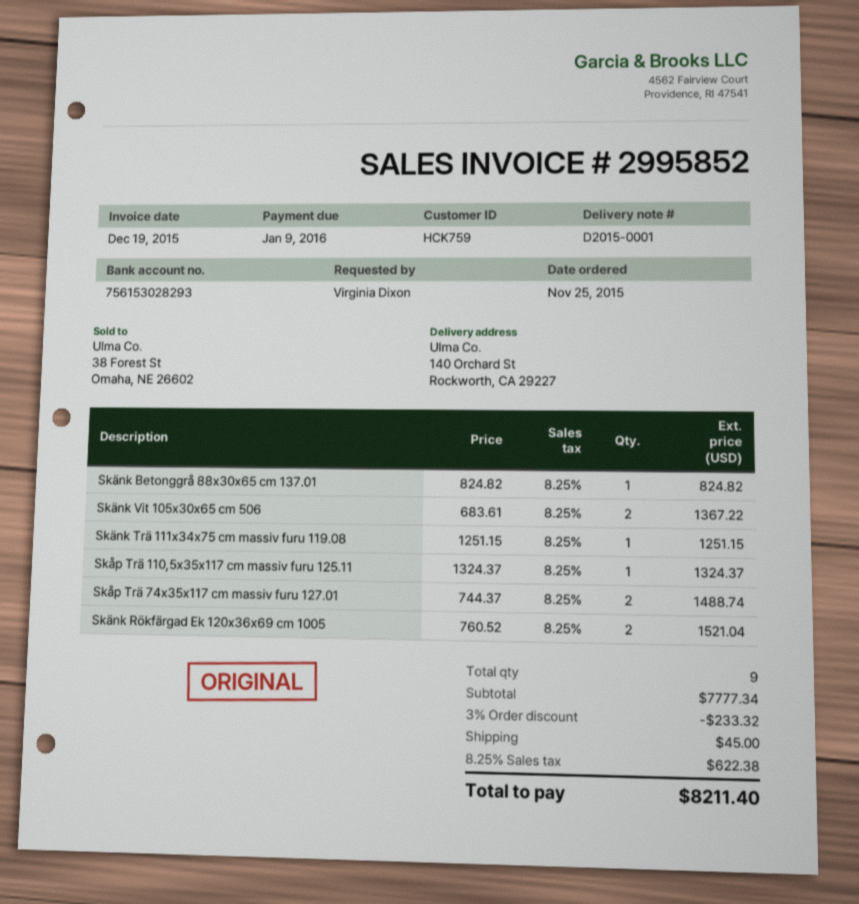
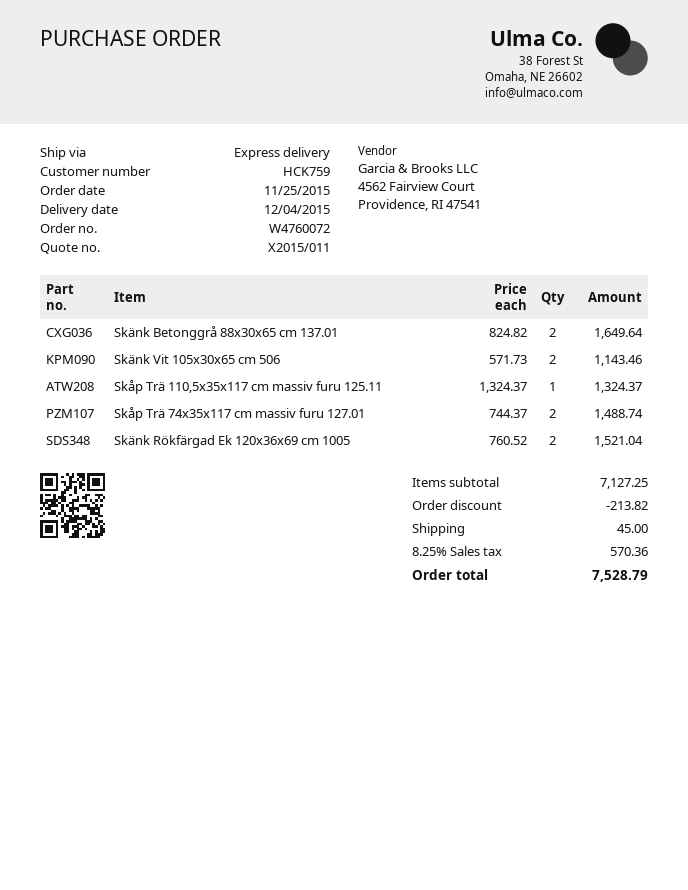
Skänk Betonggrå 88x30x65 cm 137.01: 1 x 824.82 = 824.82 -> 2 x 824.82 = 1649.64
Skänk Vit 105x30x65 cm 506: 2 x 683.61 = 1367.22 -> 2 x 571.73 = 1143.46
Skänk Trä 111x34x75 cm massiv furu 119.08: 1 x 1251.15 = 1251.15 -> none
subtotal: 7777.34 -> 7127.25
discount: 233.32 -> 213.82
tax: 8.25% = 622.38 -> 8.25% = 570.36
total: 8211.40 -> 7528.79

